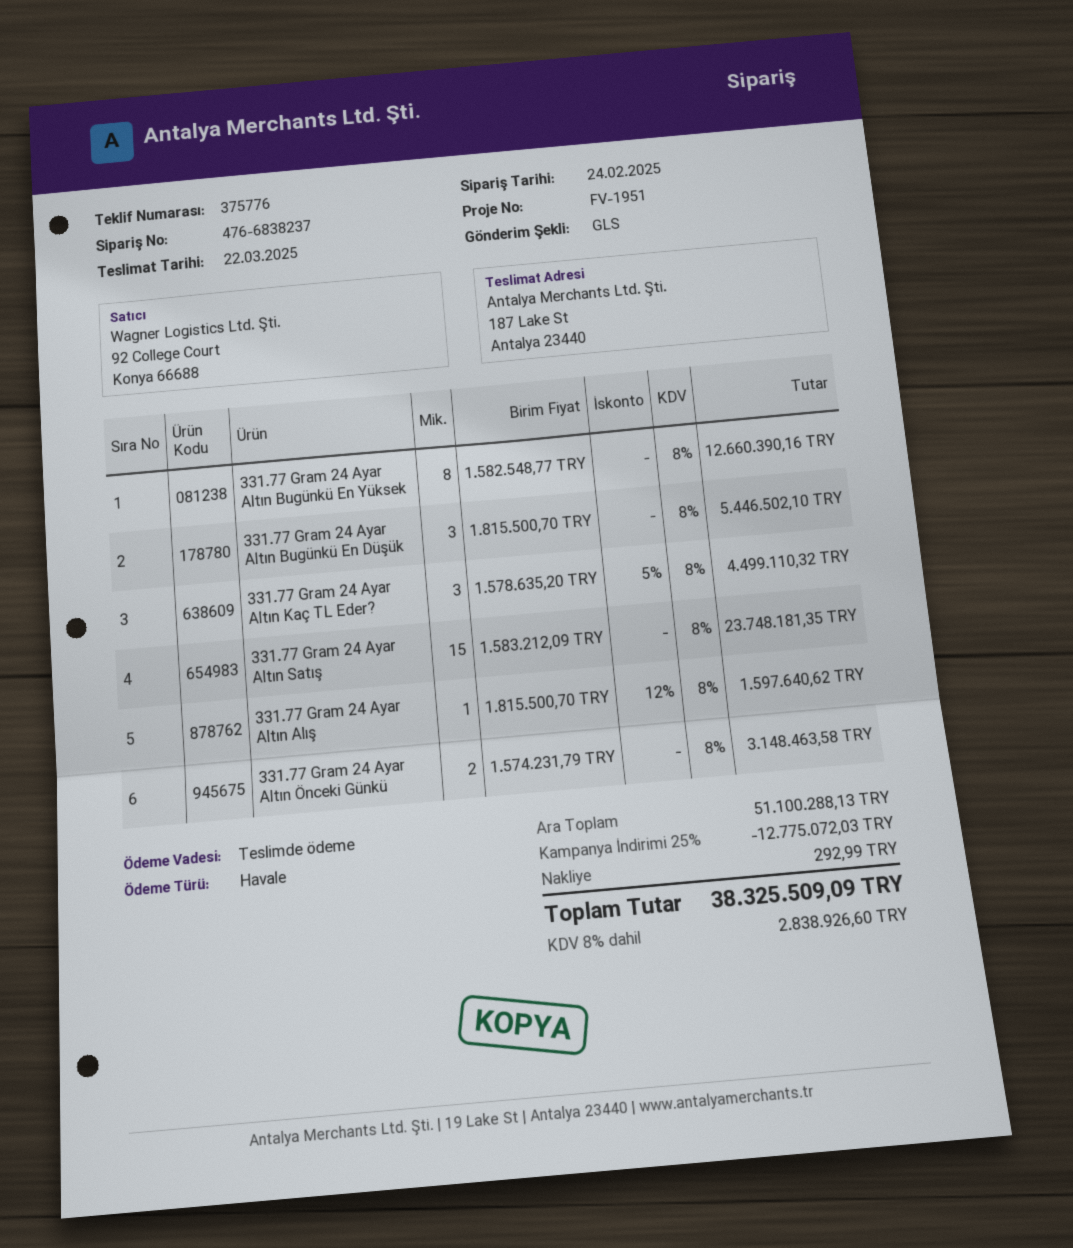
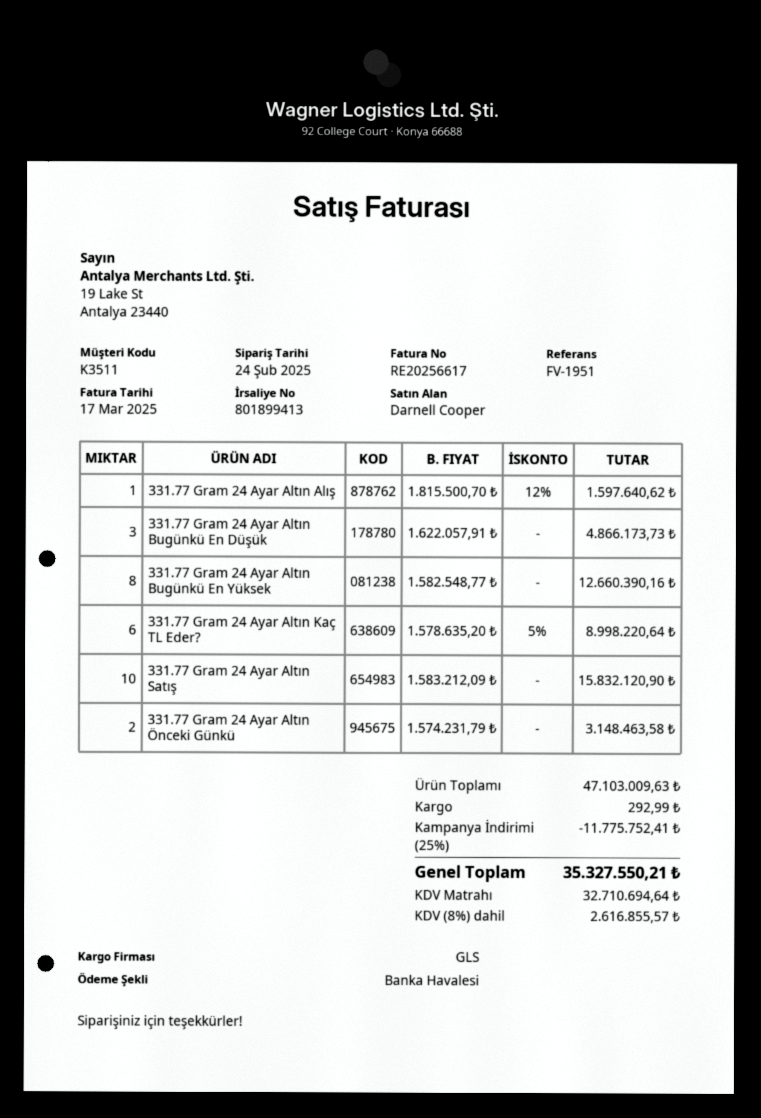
331.77 Gram 24 Ayar Altın Bugünkü En Düşük: 3 x 1815500.70 = 5446502.10 -> 3 x 1622057.91 = 4866173.73
331.77 Gram 24 Ayar Altın Kaç TL Eder?: 3 x 1578635.20 - 5% = 4499110.32 -> 6 x 1578635.20 - 5% = 8998220.64
331.77 Gram 24 Ayar Altın Satış: 15 x 1583212.09 = 23748181.35 -> 10 x 1583212.09 = 15832120.90
subtotal: 51100288.13 -> 47103009.63
discount: 25% = 12775072.03 -> 25% = 11775752.41
tax: 8% = 2838926.60 -> 8% = 2616855.57
total: 38325509.09 -> 35327550.21

